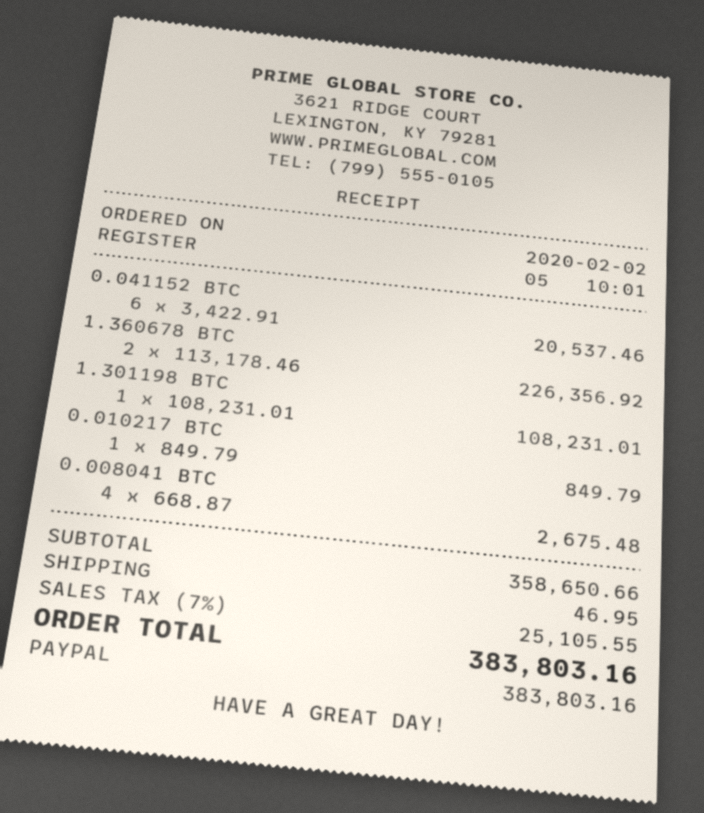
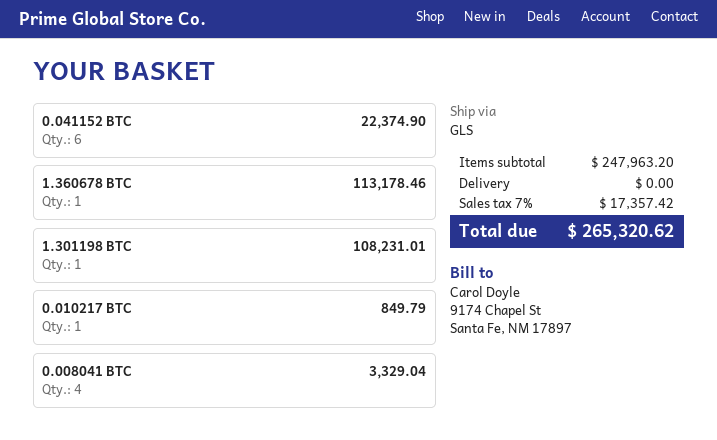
0.041152 BTC: 6 for 20537.46 -> 6 for 22374.90
1.360678 BTC: 2 for 226356.92 -> 1 for 113178.46
0.008041 BTC: 4 for 2675.48 -> 4 for 3329.04
subtotal: 358650.66 -> 247963.20
shipping: 46.95 -> 0.00
tax: 7% = 25105.55 -> 7% = 17357.42
total: 383803.16 -> 265320.62

